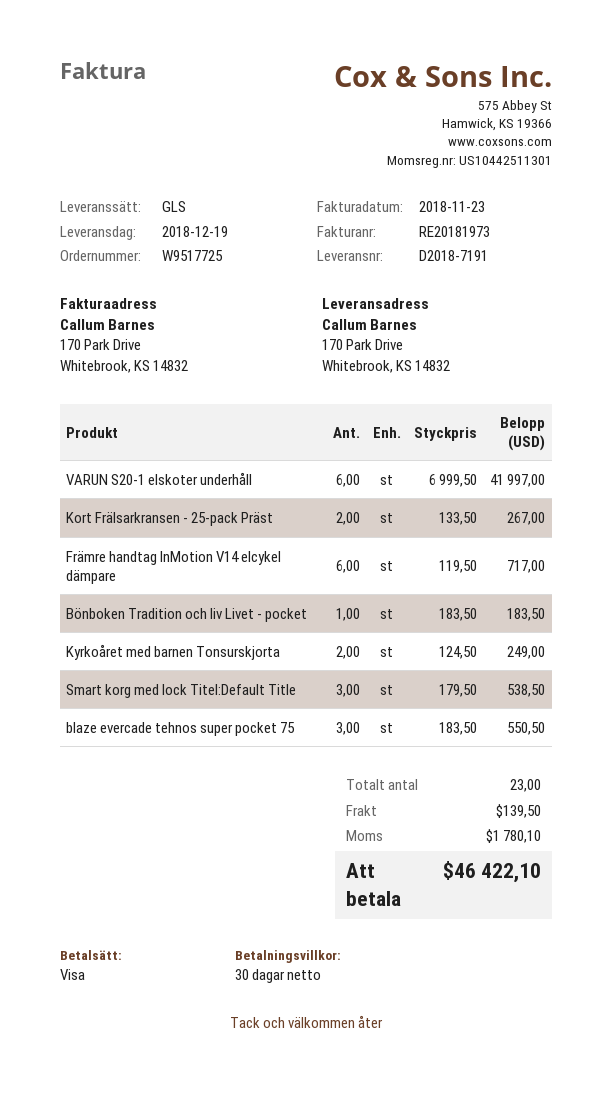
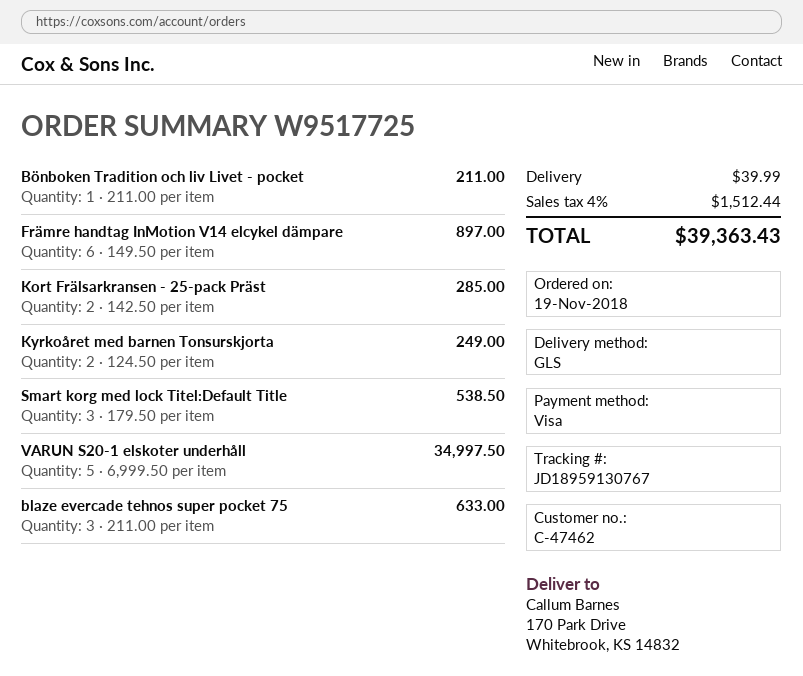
VARUN S20-1 elskoter underhåll: 6 x 6999.50 = 41997.00 -> 5 x 6999.50 = 34997.50
Kort Frälsarkransen - 25-pack Präst: 2 x 133.50 = 267.00 -> 2 x 142.50 = 285.00
Främre handtag InMotion V14 elcykel dämpare: 6 x 119.50 = 717.00 -> 6 x 149.50 = 897.00
Bönboken Tradition och liv Livet - pocket: 1 x 183.50 = 183.50 -> 1 x 211.00 = 211.00
blaze evercade tehnos super pocket 75: 3 x 183.50 = 550.50 -> 3 x 211.00 = 633.00
shipping: 139.50 -> 39.99
tax: 1780.10 -> 1512.44
total: 46422.10 -> 39363.43

